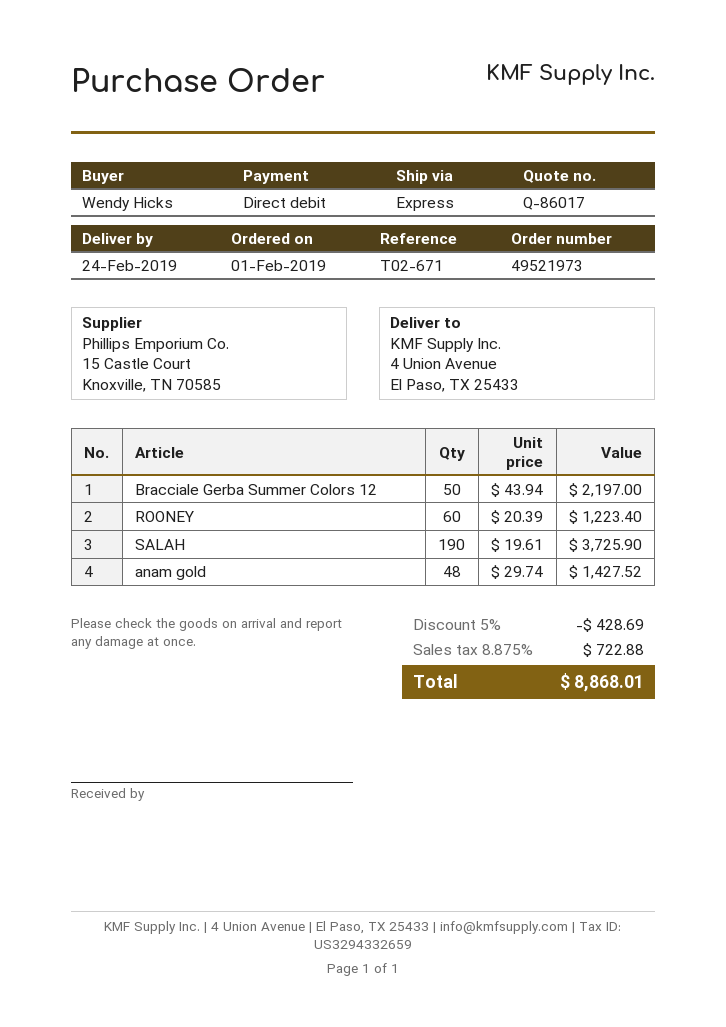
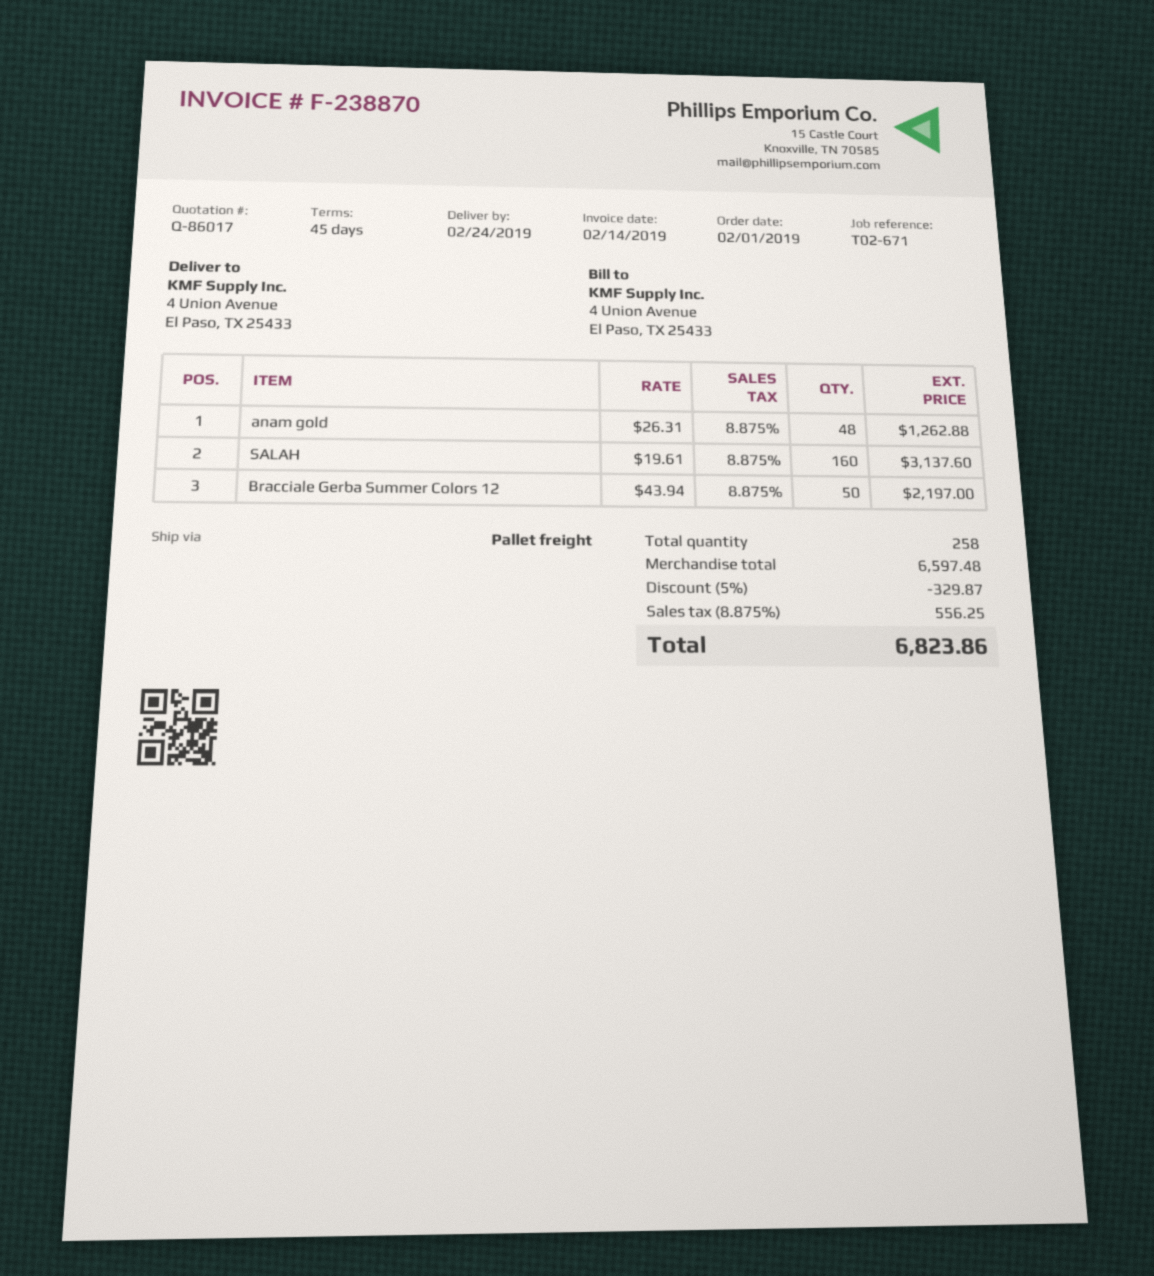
shipping method: express -> pallet freight
ROONEY: 60 x 20.39 = 1223.40 -> none
SALAH: 190 x 19.61 = 3725.90 -> 160 x 19.61 = 3137.60
anam gold: 48 x 29.74 = 1427.52 -> 48 x 26.31 = 1262.88
discount: 5% = 428.69 -> 5% = 329.87
tax: 8.875% = 722.88 -> 8.875% = 556.25
total: 8868.01 -> 6823.86

